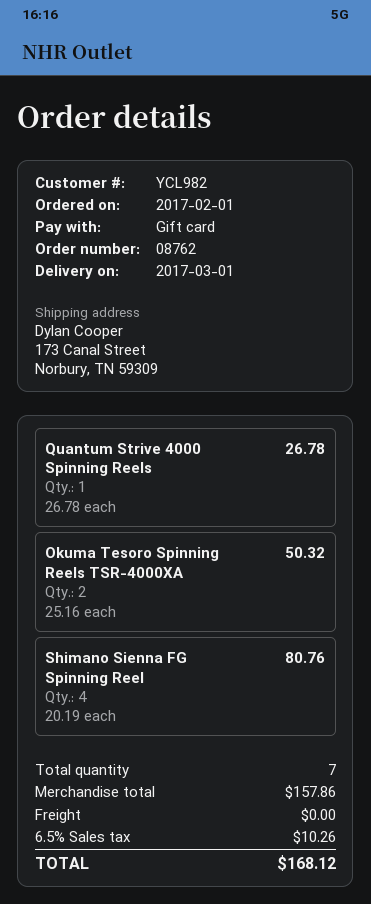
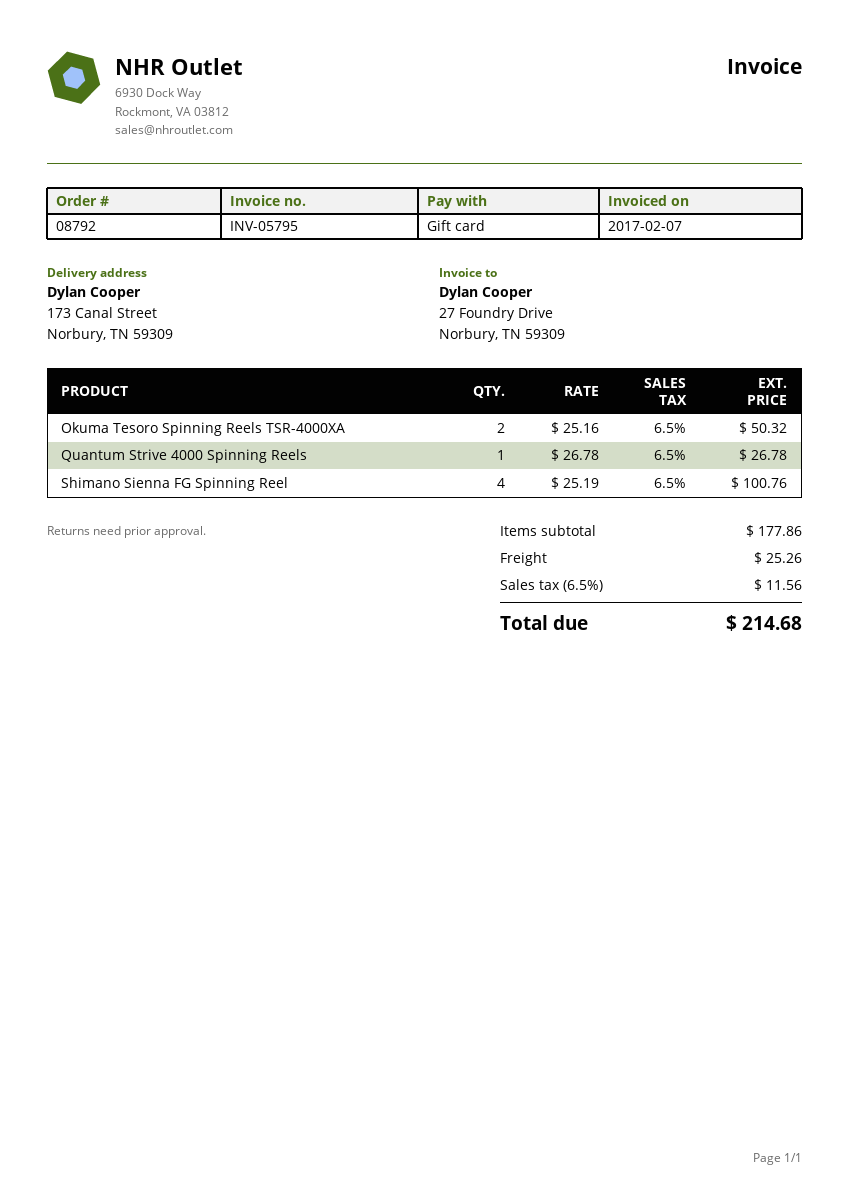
order number: 08762 -> 08792
Shimano Sienna FG Spinning Reel: 4 x 20.19 = 80.76 -> 4 x 25.19 = 100.76
subtotal: 157.86 -> 177.86
shipping: 0.00 -> 25.26
tax: 6.5% = 10.26 -> 6.5% = 11.56
total: 168.12 -> 214.68

